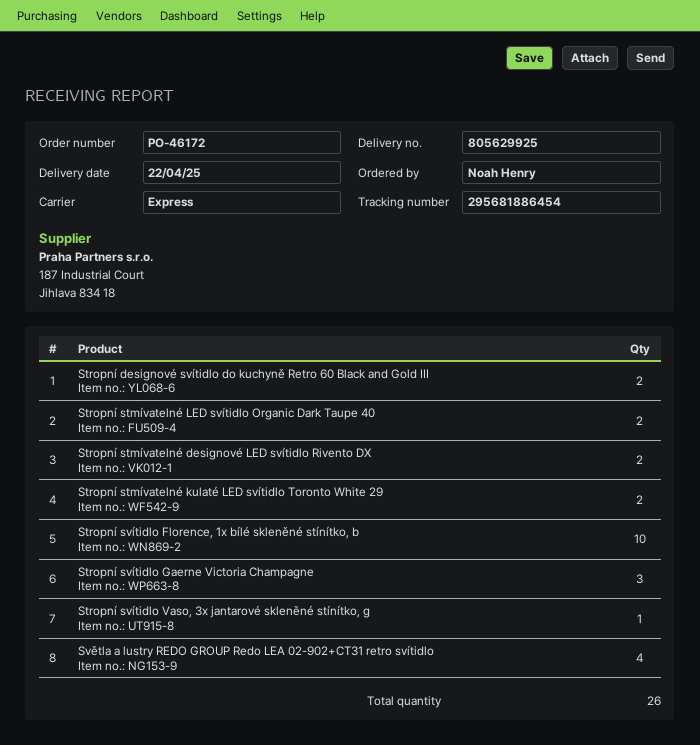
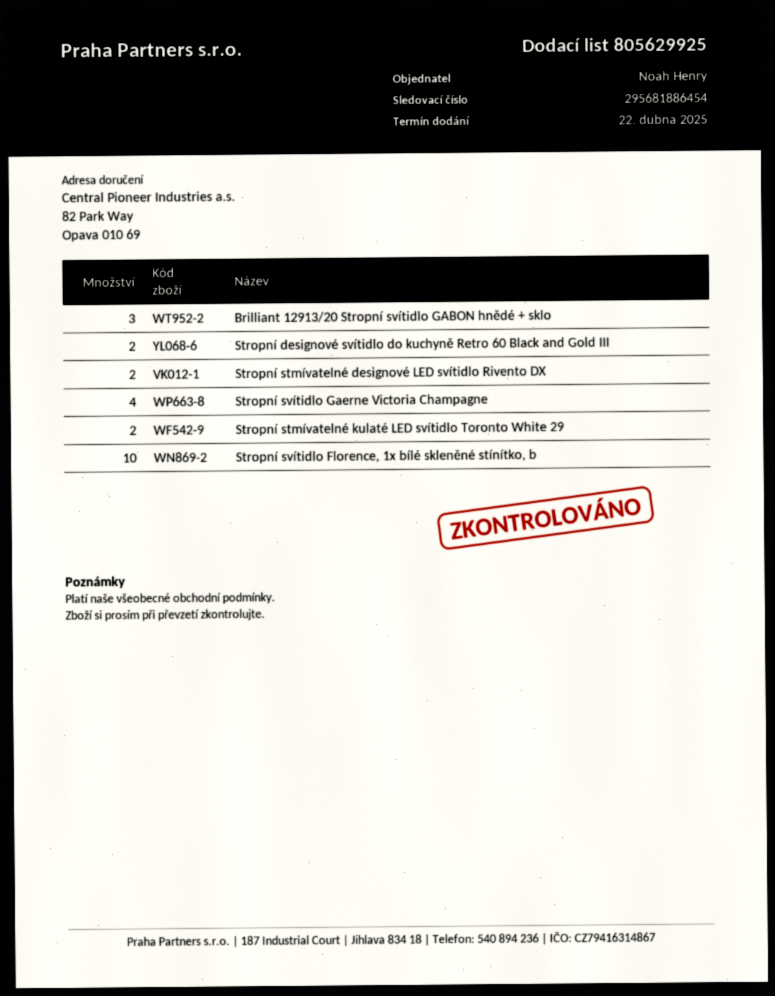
Stropní stmívatelné LED svítidlo Organic Dark Taupe 40: 2 -> none
Stropní svítidlo Gaerne Victoria Champagne: 3 -> 4
Stropní svítidlo Vaso, 3x jantarové skleněné stínítko, g: 1 -> none
Světla a lustry REDO GROUP Redo LEA 02-902+CT31 retro svítidlo: 4 -> none
Brilliant 12913/20 Stropní svítidlo GABON hnědé + sklo: none -> 3

